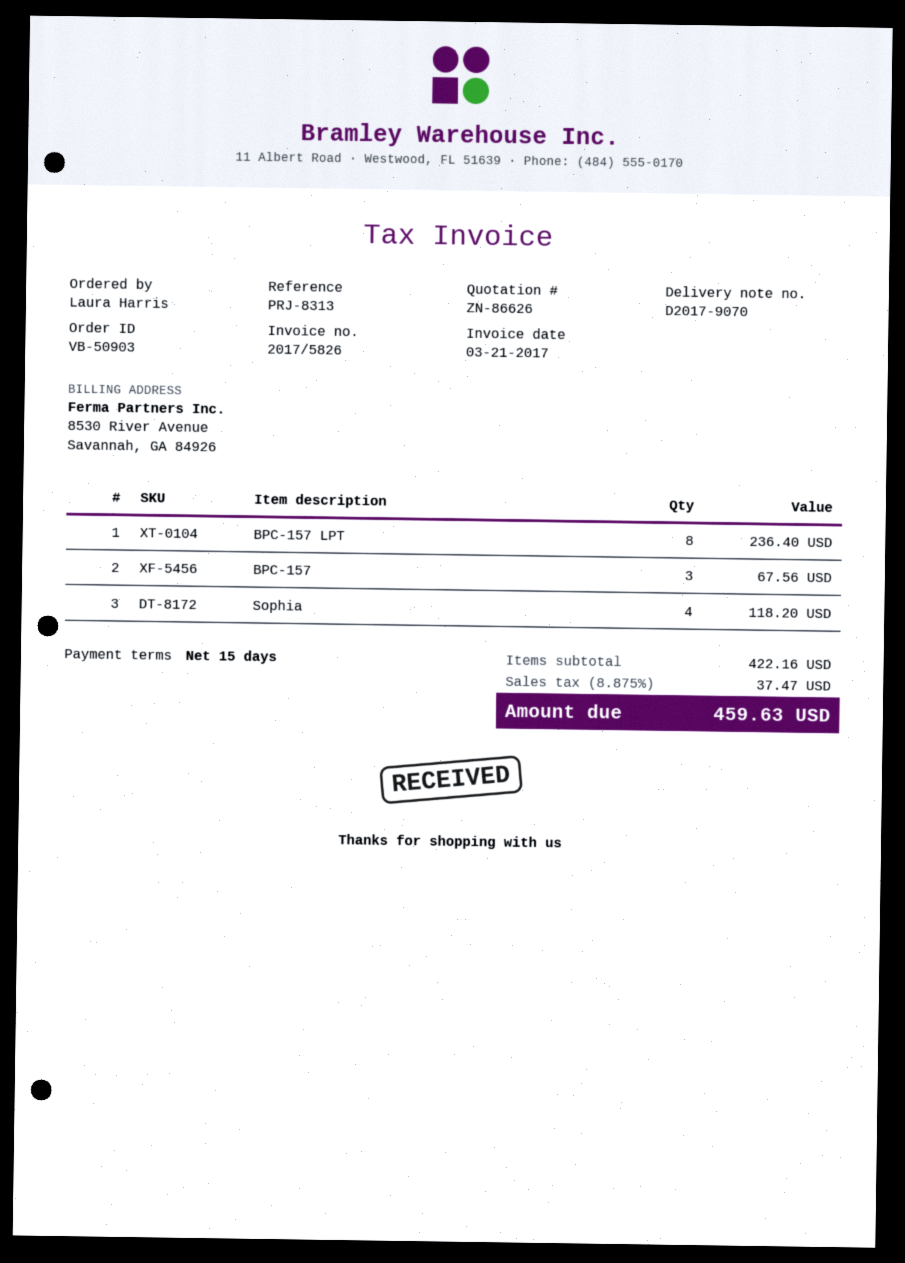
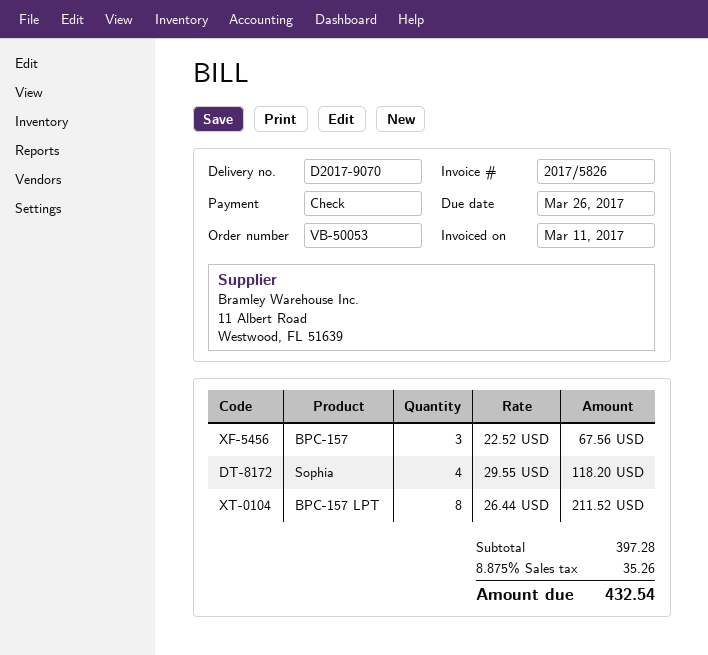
order number: VB-50903 -> VB-50053
invoice date: 2017-03-21 -> 2017-03-11
BPC-157 LPT: 8 for 236.40 -> 8 for 211.52
subtotal: 422.16 -> 397.28
tax: 8.875% = 37.47 -> 8.875% = 35.26
total: 459.63 -> 432.54

